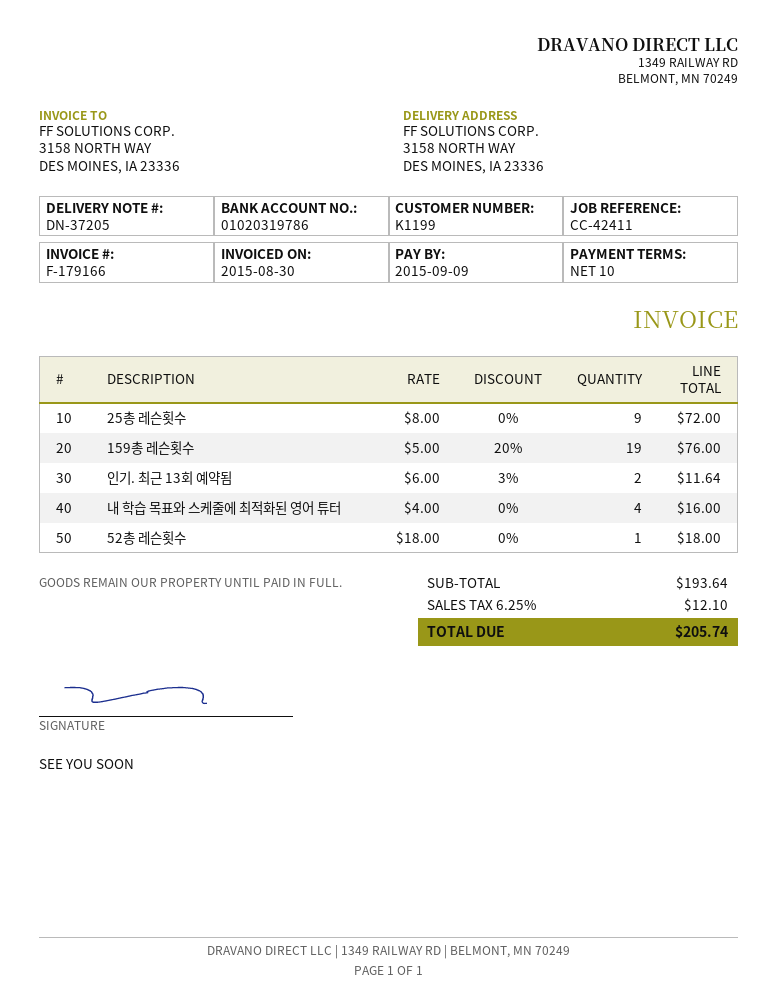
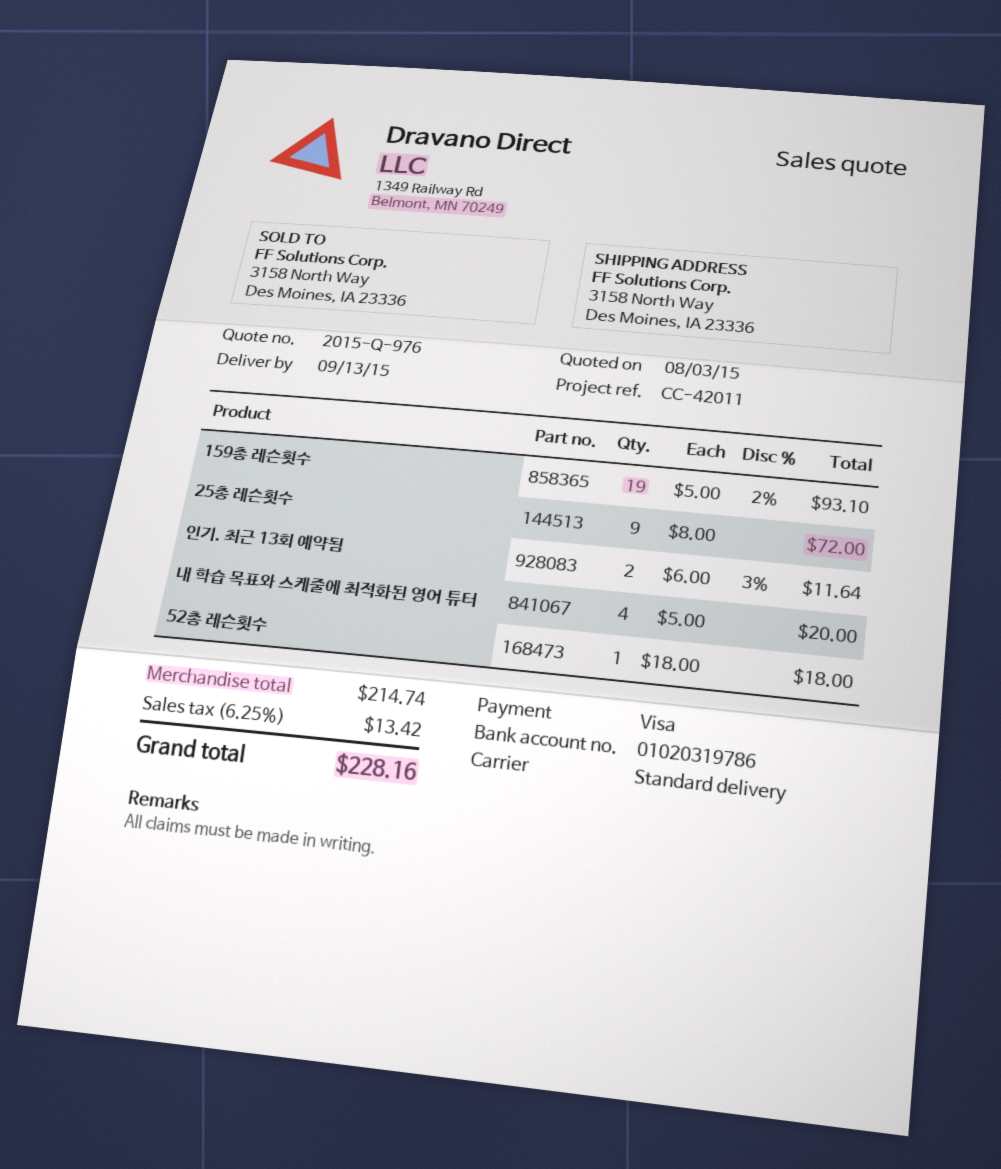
reference: CC-42411 -> CC-42011
159총 레슨횟수: 19 x 5.00 - 20% = 76.00 -> 19 x 5.00 - 2% = 93.10
내 학습 목표와 스케줄에 최적화된 영어 튜터: 4 x 4.00 = 16.00 -> 4 x 5.00 = 20.00
subtotal: 193.64 -> 214.74
tax: 6.25% = 12.10 -> 6.25% = 13.42
total: 205.74 -> 228.16

